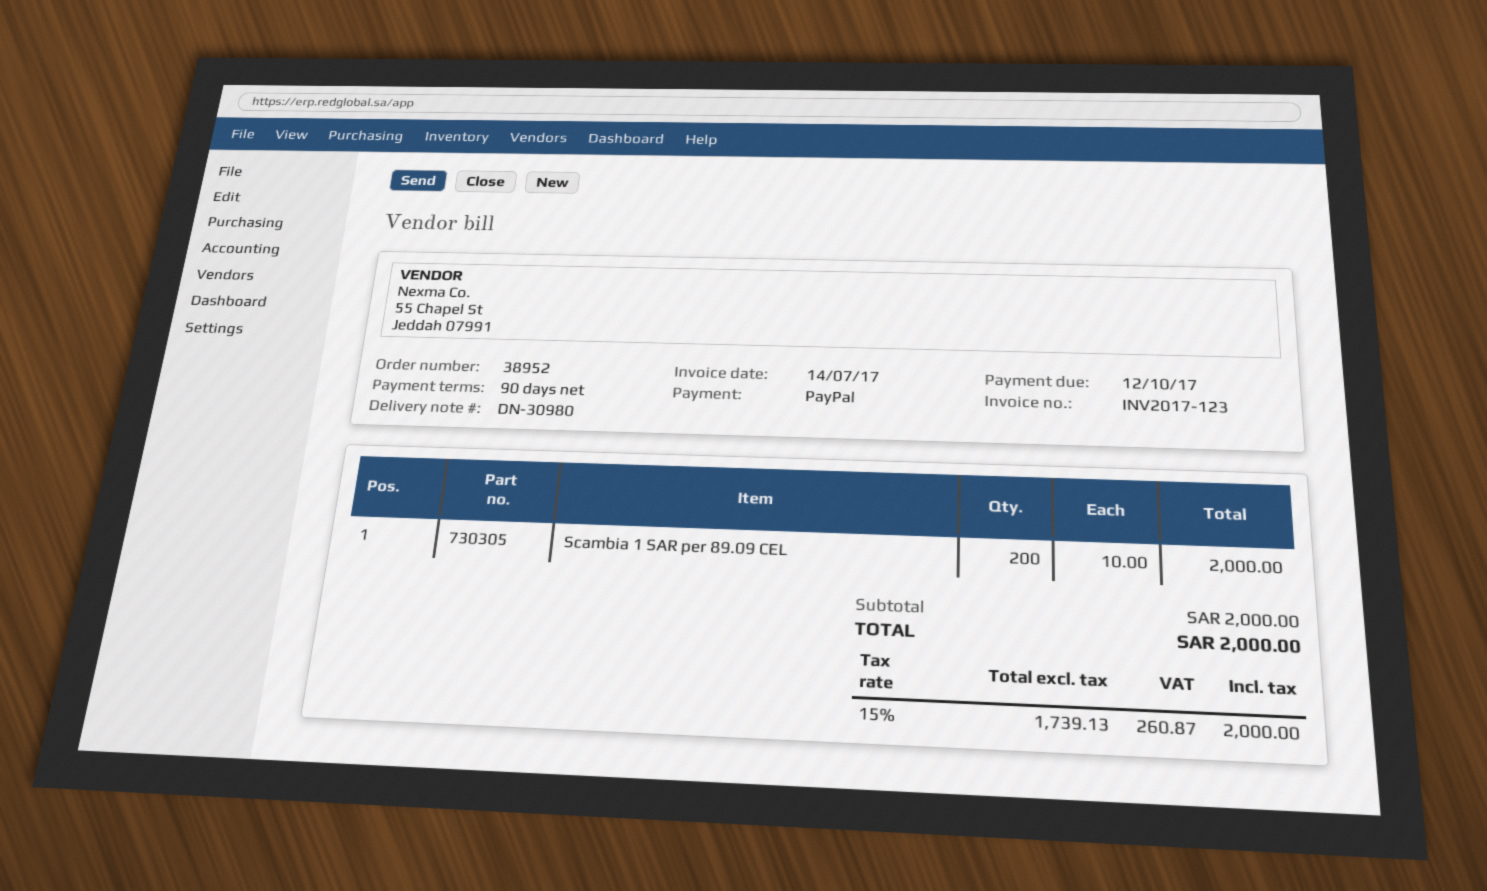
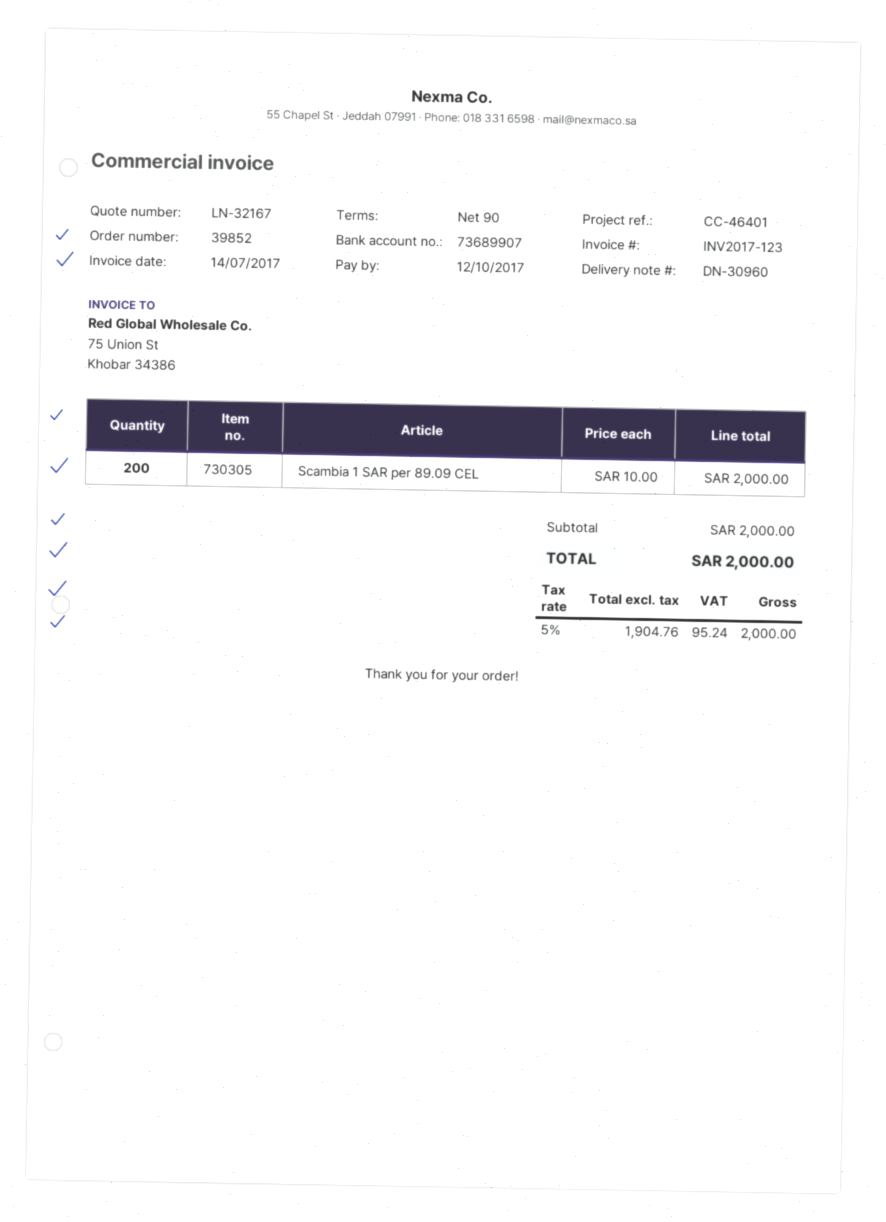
order number: 38952 -> 39852
delivery note number: DN-30980 -> DN-30960
net: 1739.13 -> 1904.76
tax: 15% = 260.87 -> 5% = 95.24

